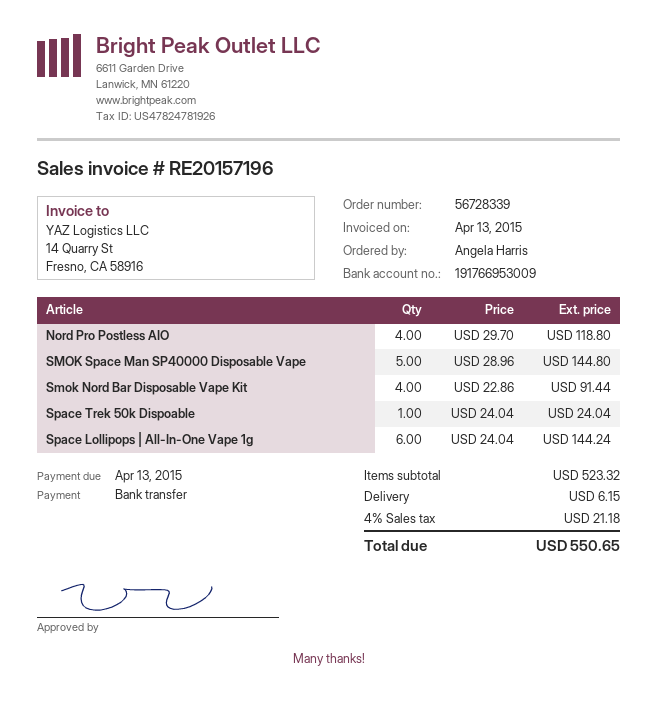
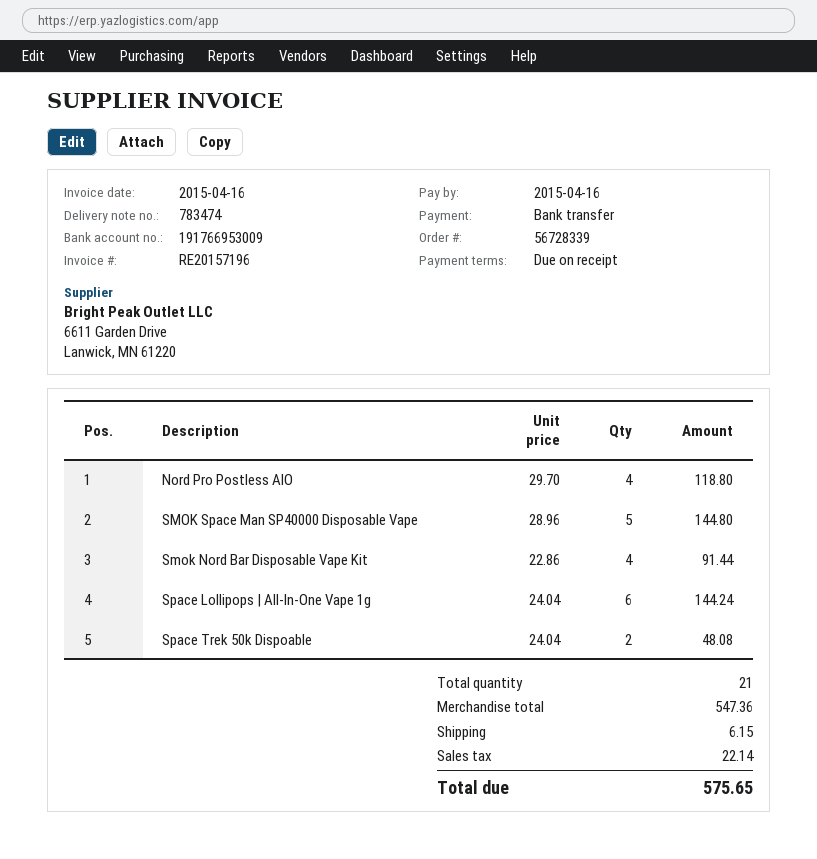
invoice date: 2015-04-13 -> 2015-04-16
due date: 2015-04-13 -> 2015-04-16
Space Trek 50k Dispoable: 1 x 24.04 = 24.04 -> 2 x 24.04 = 48.08
subtotal: 523.32 -> 547.36
tax: 21.18 -> 22.14
total: 550.65 -> 575.65

